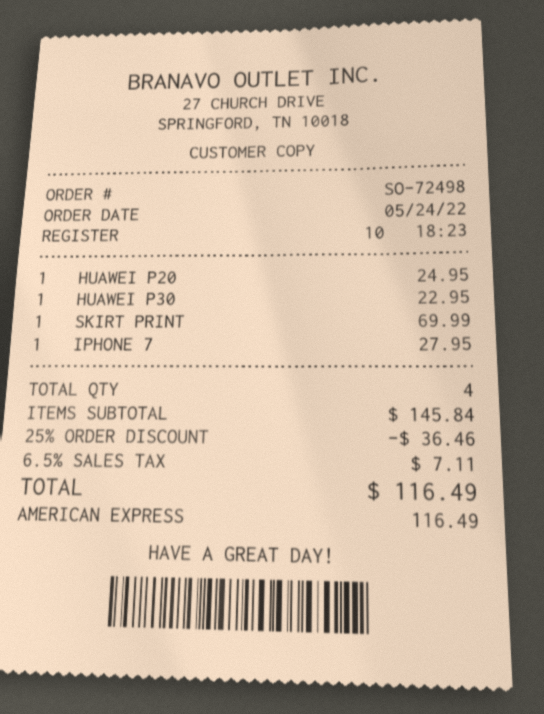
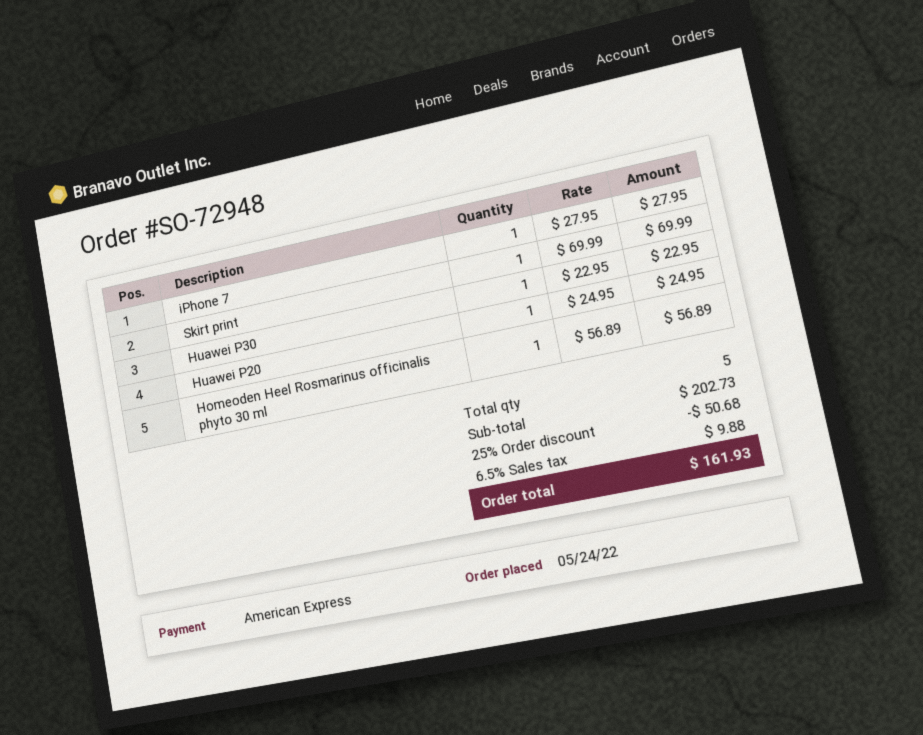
order number: SO-72498 -> SO-72948
Homeoden Heel Rosmarinus officinalis phyto 30 ml: none -> 1 x 56.89 = 56.89
total quantity: 4 -> 5
subtotal: 145.84 -> 202.73
discount: 25% = 36.46 -> 25% = 50.68
tax: 6.5% = 7.11 -> 6.5% = 9.88
total: 116.49 -> 161.93

